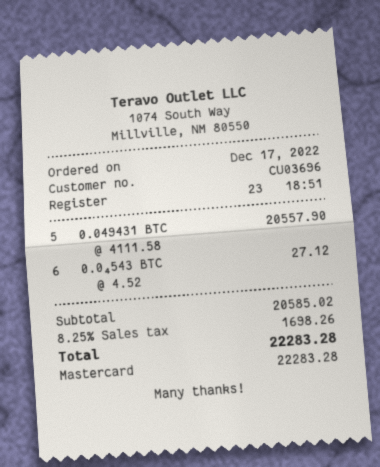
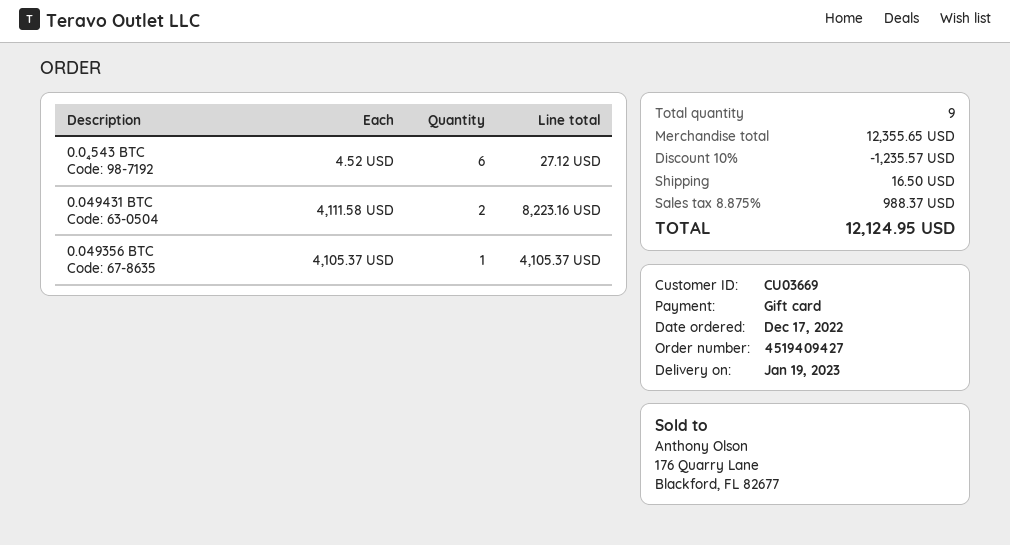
customer number: CU03696 -> CU03669
payment method: Mastercard -> gift card
0.049431 BTC: 5 x 4111.58 = 20557.90 -> 2 x 4111.58 = 8223.16
0.049356 BTC: none -> 1 x 4105.37 = 4105.37
subtotal: 20585.02 -> 12355.65
discount: none -> 10% = 1235.57
shipping: none -> 16.50
tax: 8.25% = 1698.26 -> 8.875% = 988.37
total: 22283.28 -> 12124.95

